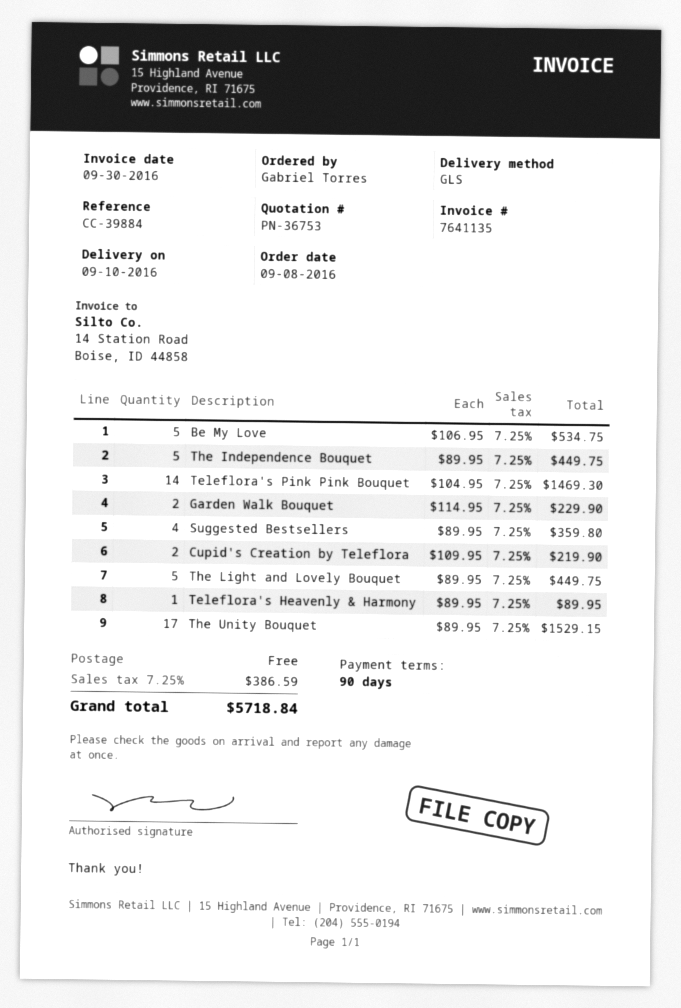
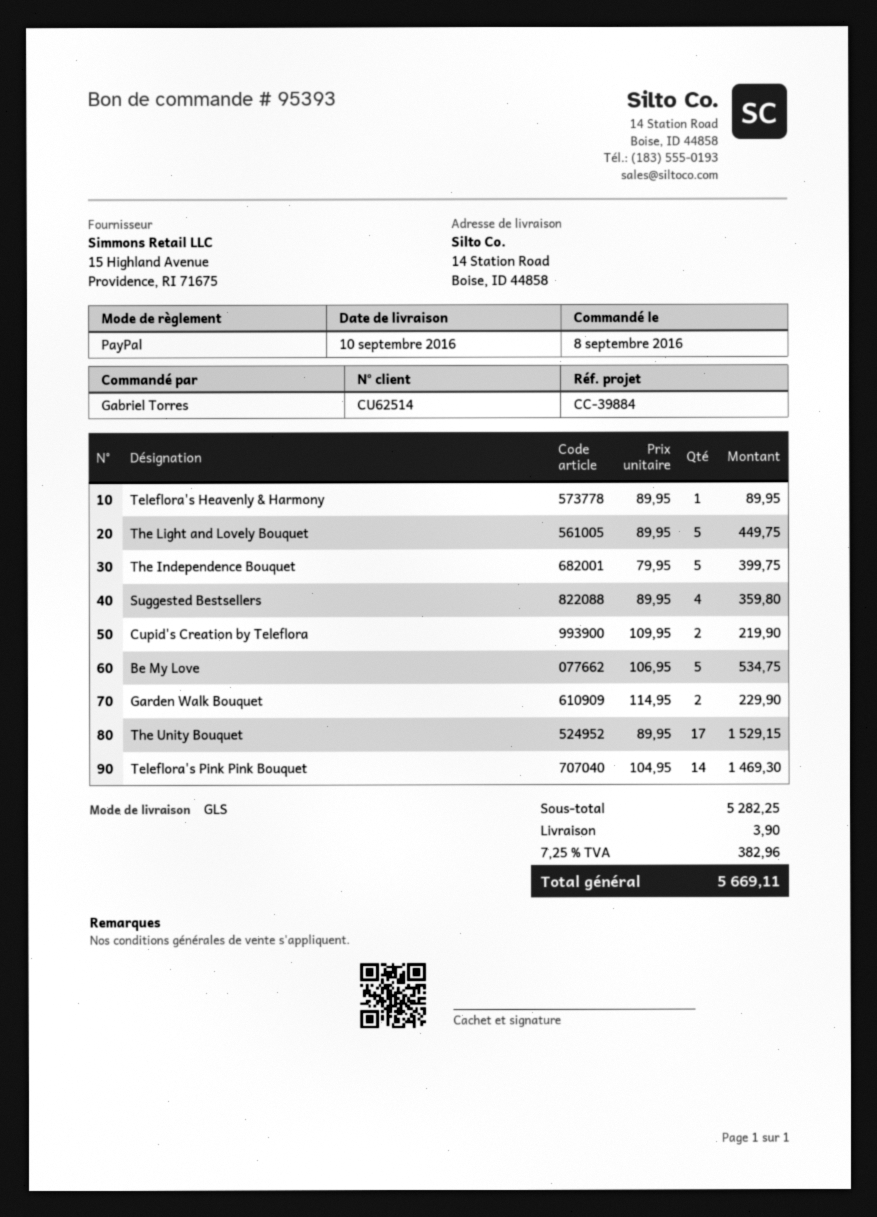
The Independence Bouquet: 5 x 89.95 = 449.75 -> 5 x 79.95 = 399.75
shipping: 0.00 -> 3.90
tax: 7.25% = 386.59 -> 7.25% = 382.96
total: 5718.84 -> 5669.11

